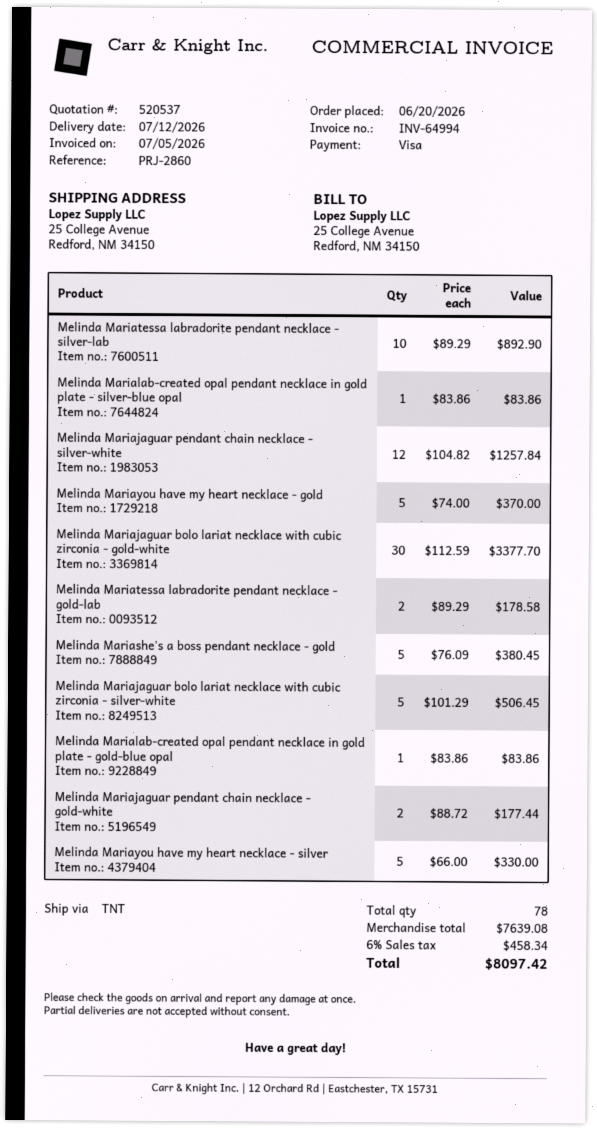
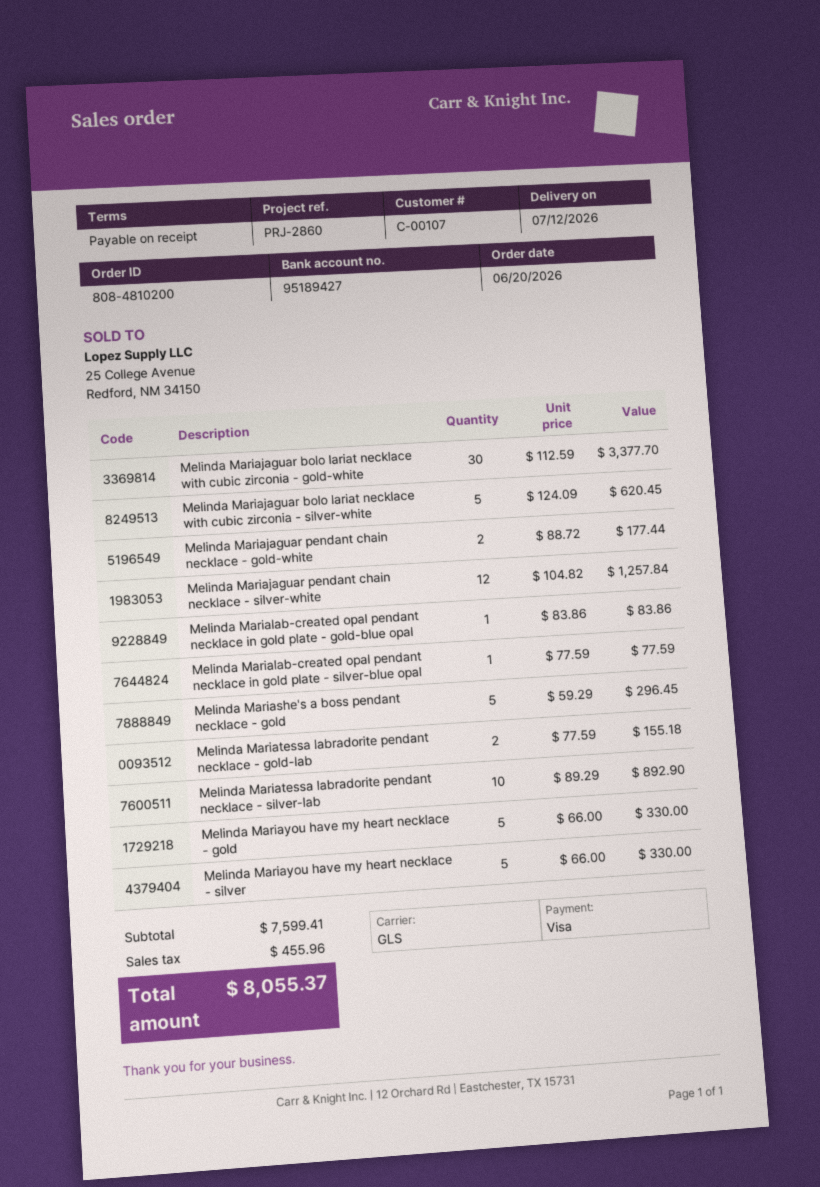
shipping method: TNT -> GLS
Melinda Marialab-created opal pendant necklace in gold plate - silver-blue opal: 1 x 83.86 = 83.86 -> 1 x 77.59 = 77.59
Melinda Mariayou have my heart necklace - gold: 5 x 74.00 = 370.00 -> 5 x 66.00 = 330.00
Melinda Mariatessa labradorite pendant necklace - gold-lab: 2 x 89.29 = 178.58 -> 2 x 77.59 = 155.18
Melinda Mariashe's a boss pendant necklace - gold: 5 x 76.09 = 380.45 -> 5 x 59.29 = 296.45
Melinda Mariajaguar bolo lariat necklace with cubic zirconia - silver-white: 5 x 101.29 = 506.45 -> 5 x 124.09 = 620.45
subtotal: 7639.08 -> 7599.41
tax: 458.34 -> 455.96
total: 8097.42 -> 8055.37

